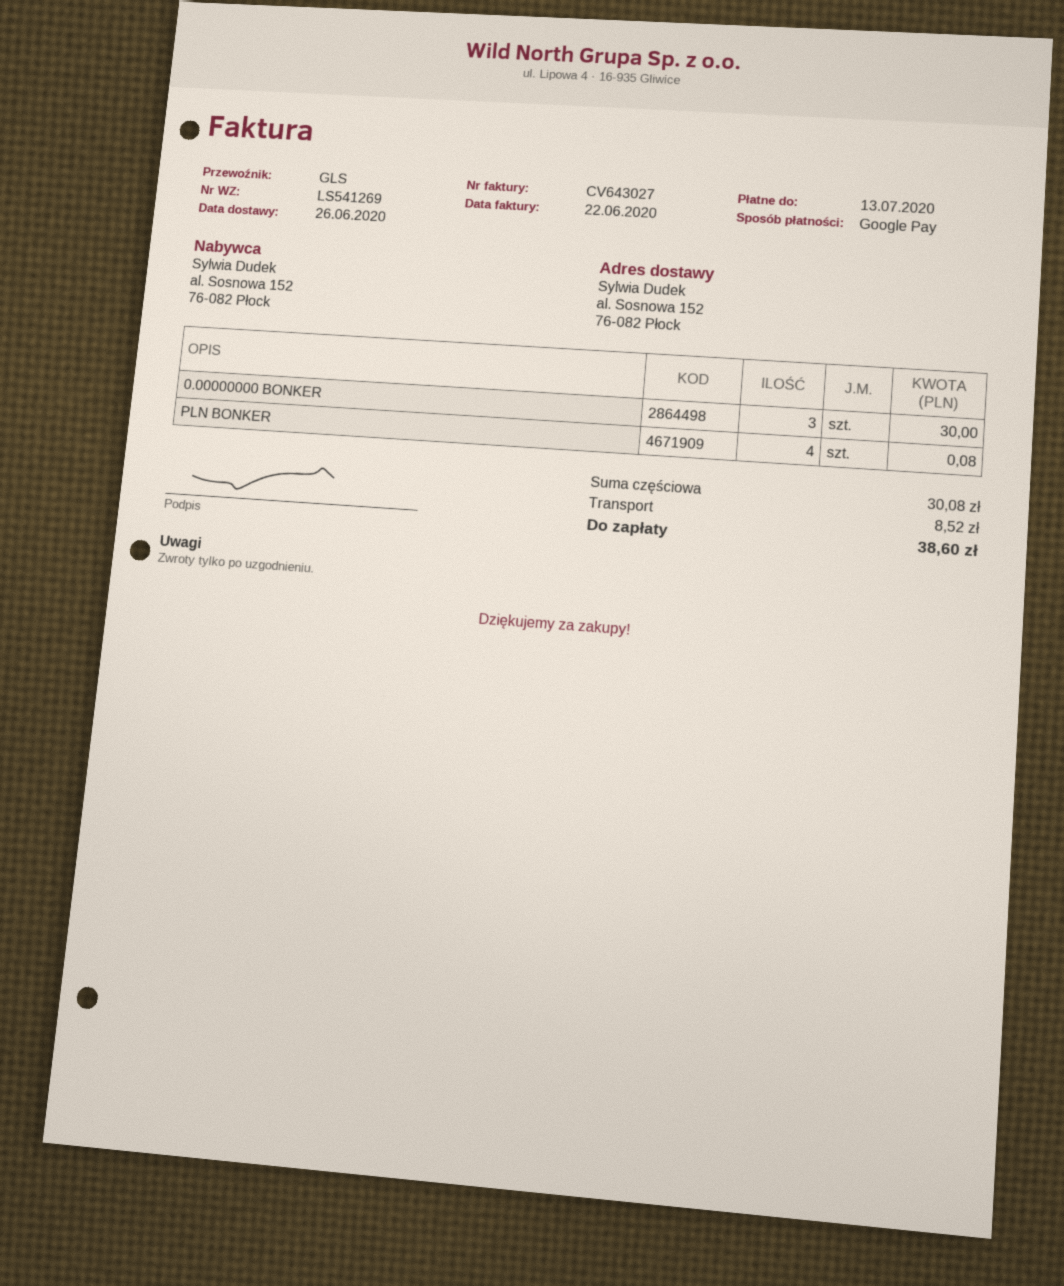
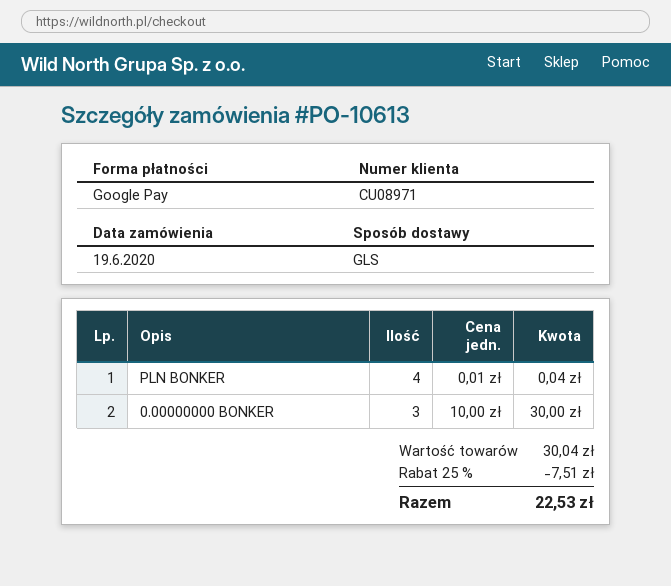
PLN BONKER: 4 for 0.08 -> 4 for 0.04
subtotal: 30.08 -> 30.04
discount: none -> 25% = 7.51
shipping: 8.52 -> none
total: 38.60 -> 22.53

